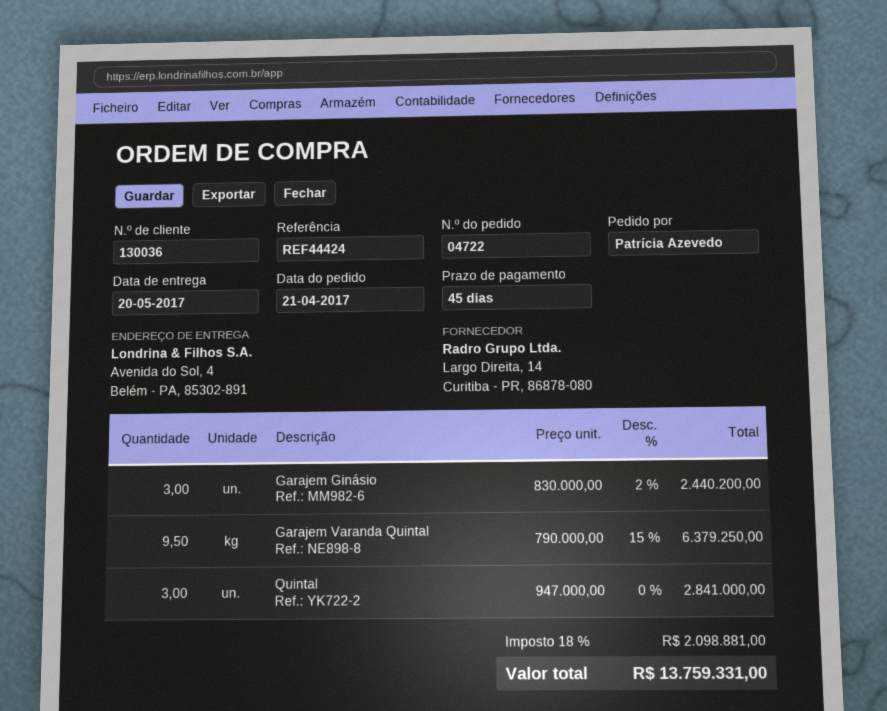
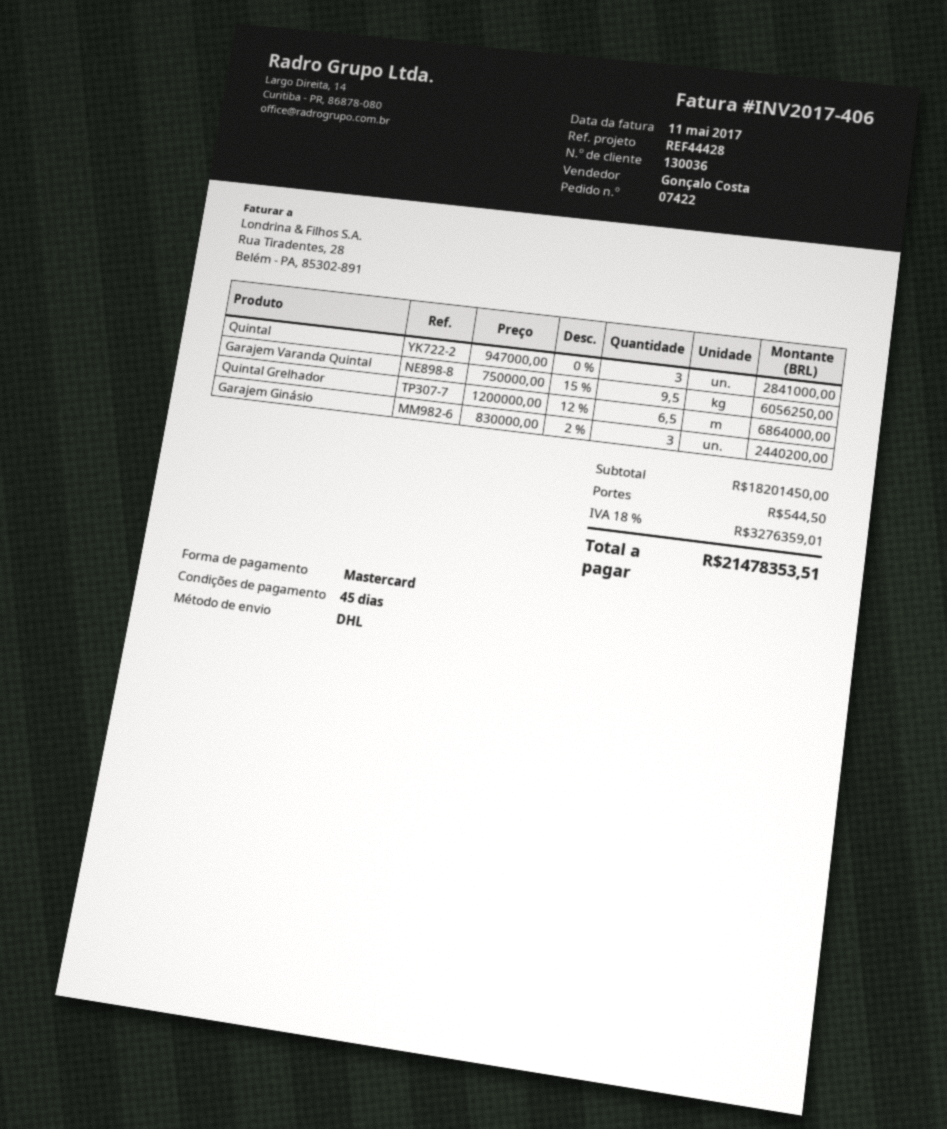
order number: 04722 -> 07422
reference: REF44424 -> REF44428
Garajem Varanda Quintal: 9.5 x 790000.00 - 15% = 6379250.00 -> 9.5 x 750000.00 - 15% = 6056250.00
Quintal Grelhador: none -> 6.5 x 1200000.00 - 12% = 6864000.00
shipping: none -> 544.50
tax: 18% = 2098881.00 -> 18% = 3276359.01
total: 13759331.00 -> 21478353.51

